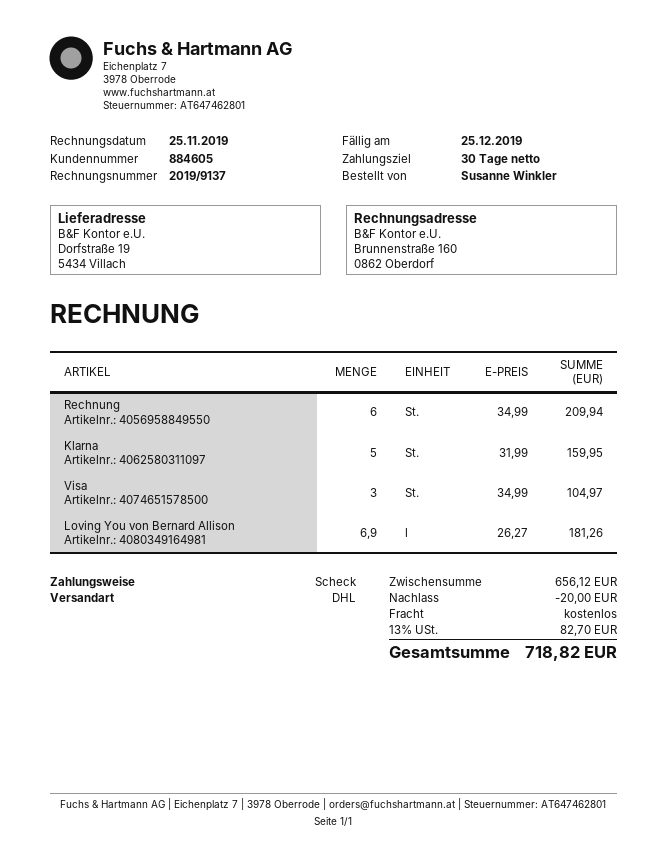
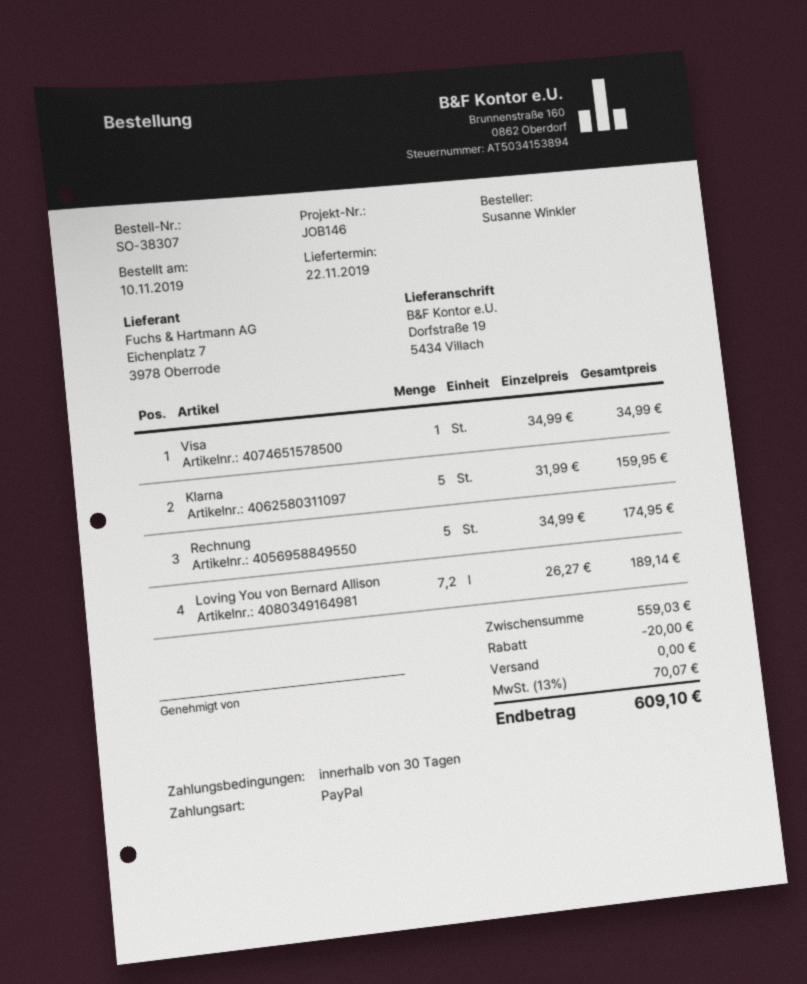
payment method: cheque -> PayPal
Rechnung: 6 x 34.99 = 209.94 -> 5 x 34.99 = 174.95
Visa: 3 x 34.99 = 104.97 -> 1 x 34.99 = 34.99
Loving You von Bernard Allison: 6.9 x 26.27 = 181.26 -> 7.2 x 26.27 = 189.14
subtotal: 656.12 -> 559.03
tax: 13% = 82.70 -> 13% = 70.07
total: 718.82 -> 609.10

